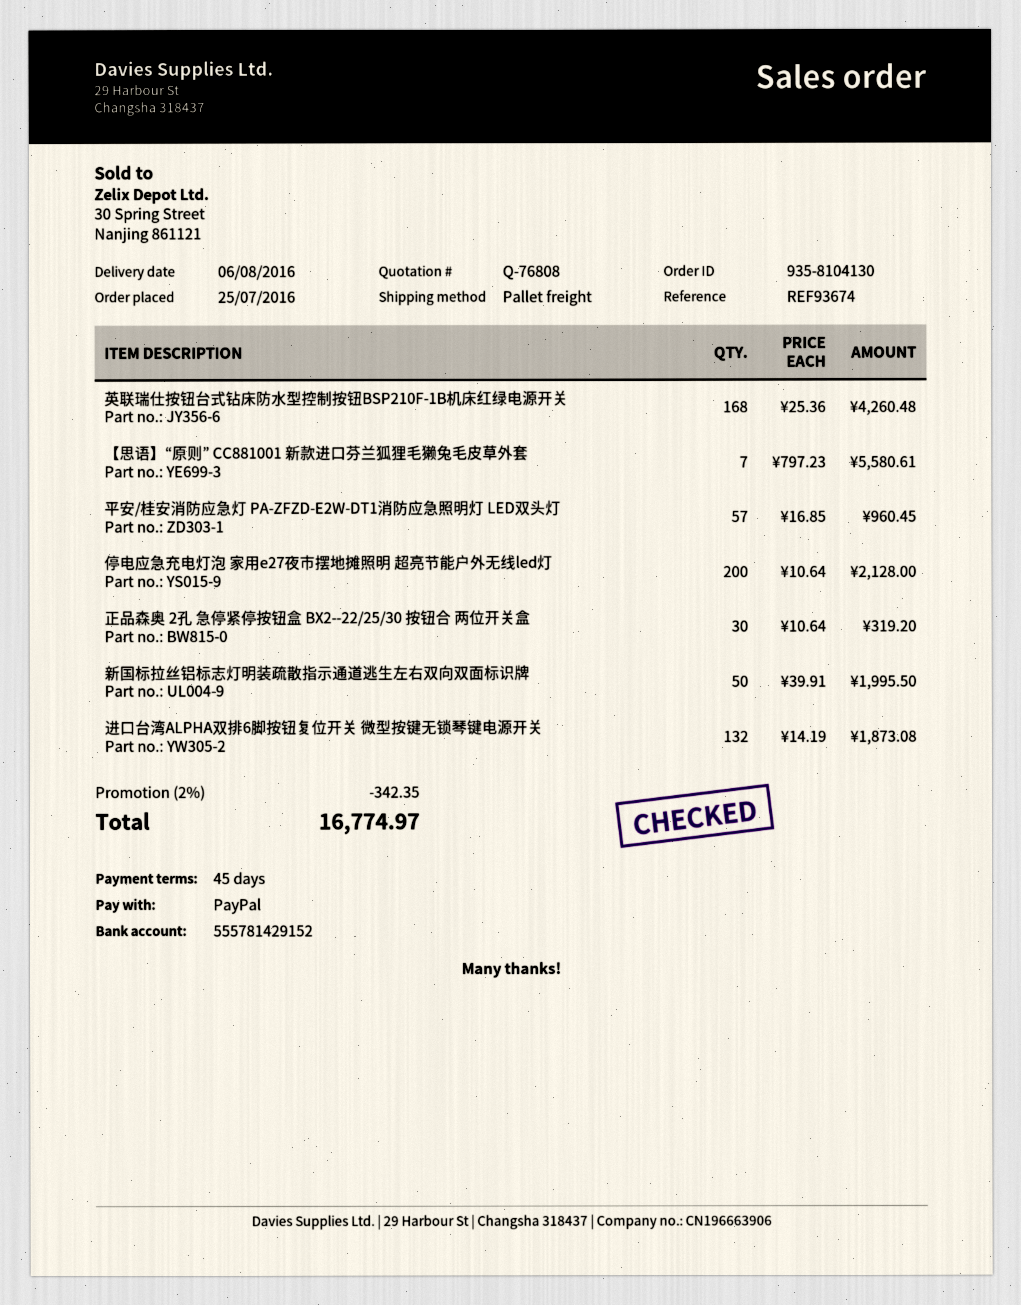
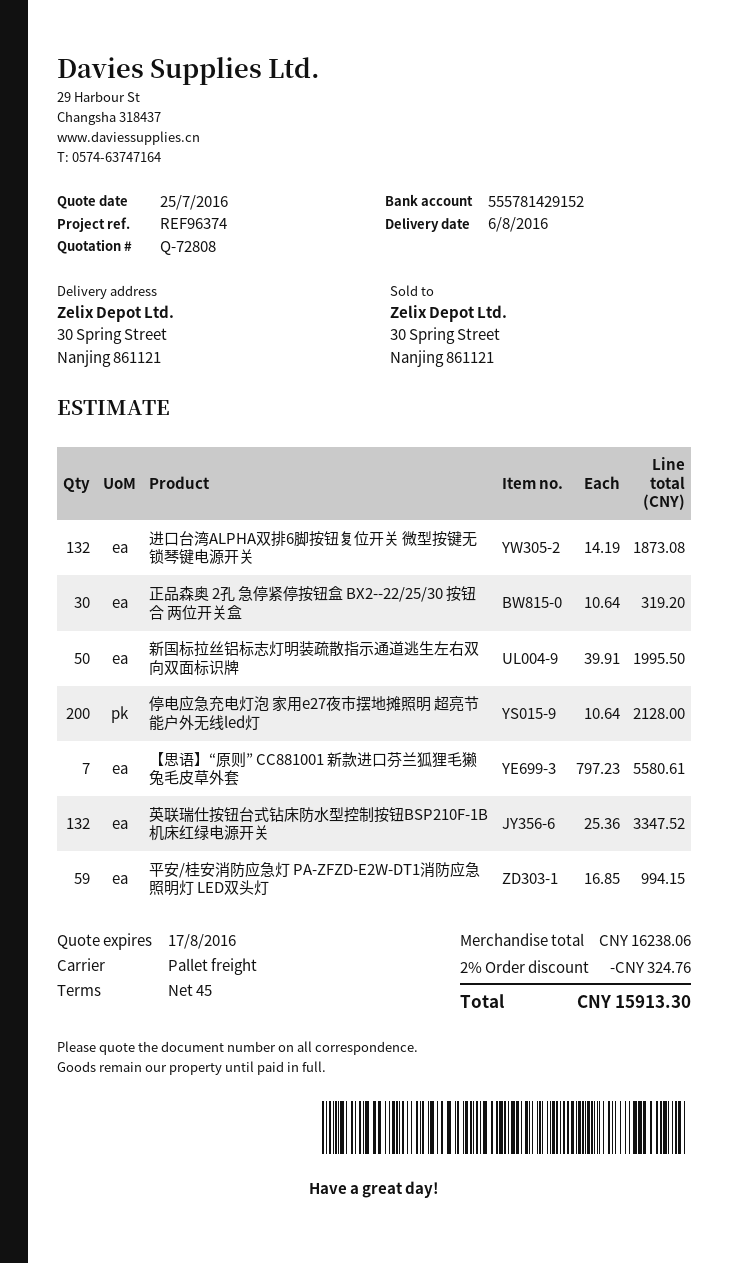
quote number: Q-76808 -> Q-72808
reference: REF93674 -> REF96374
英联瑞仕按钮台式钻床防水型控制按钮BSP210F-1B机床红绿电源开关: 168 x 25.36 = 4260.48 -> 132 x 25.36 = 3347.52
平安/桂安消防应急灯 PA-ZFZD-E2W-DT1消防应急照明灯 LED双头灯: 57 x 16.85 = 960.45 -> 59 x 16.85 = 994.15
discount: 2% = 342.35 -> 2% = 324.76
total: 16774.97 -> 15913.30

